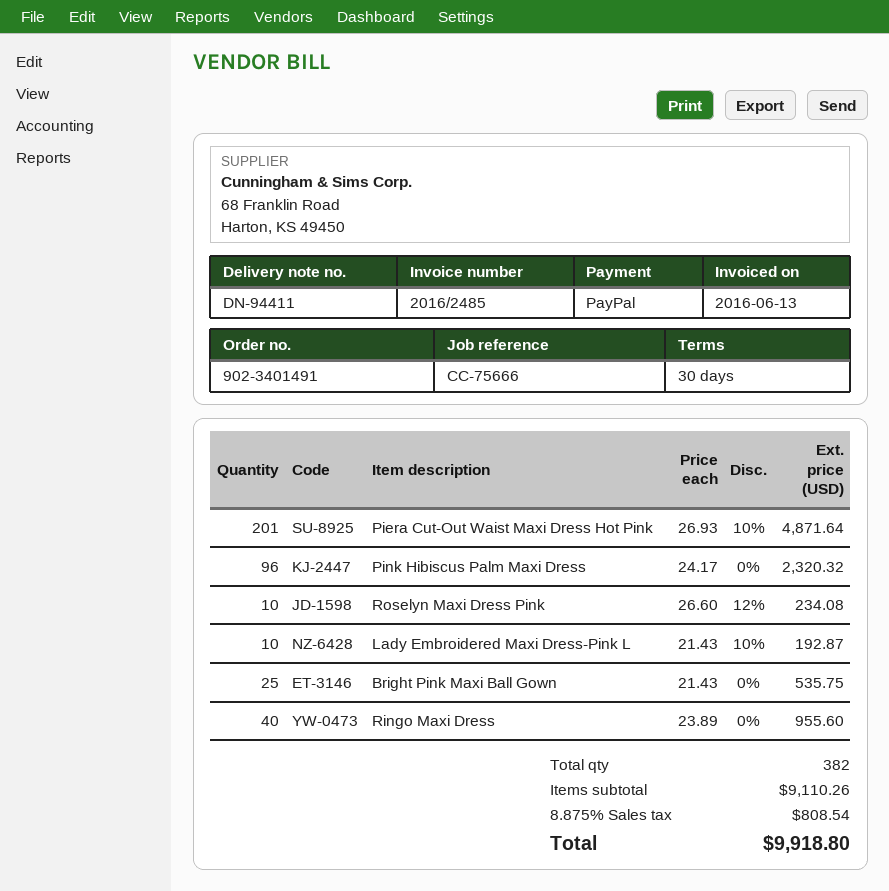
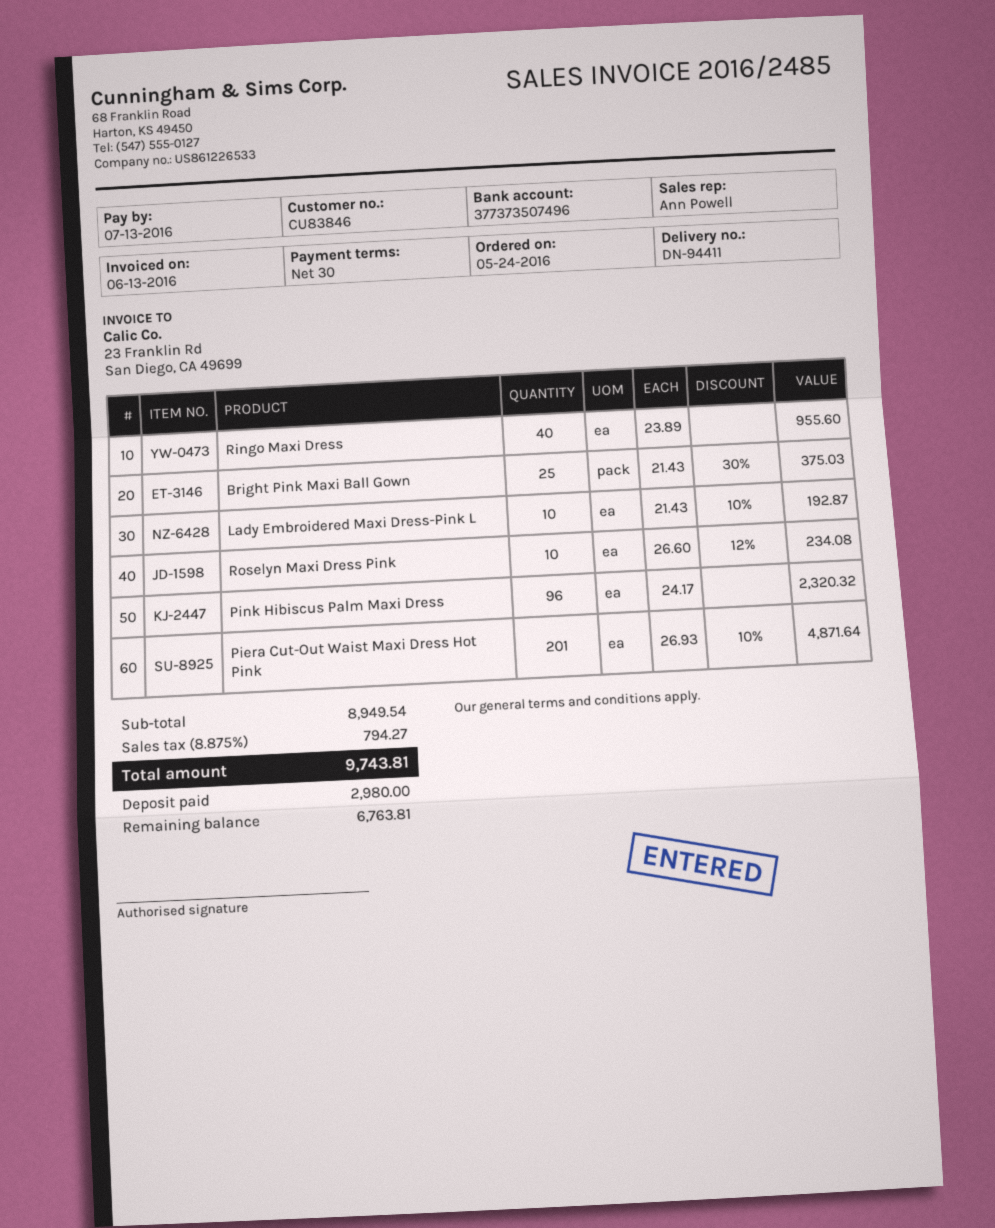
Bright Pink Maxi Ball Gown: 25 x 21.43 = 535.75 -> 25 x 21.43 - 30% = 375.03
subtotal: 9110.26 -> 8949.54
tax: 8.875% = 808.54 -> 8.875% = 794.27
total: 9918.80 -> 9743.81

